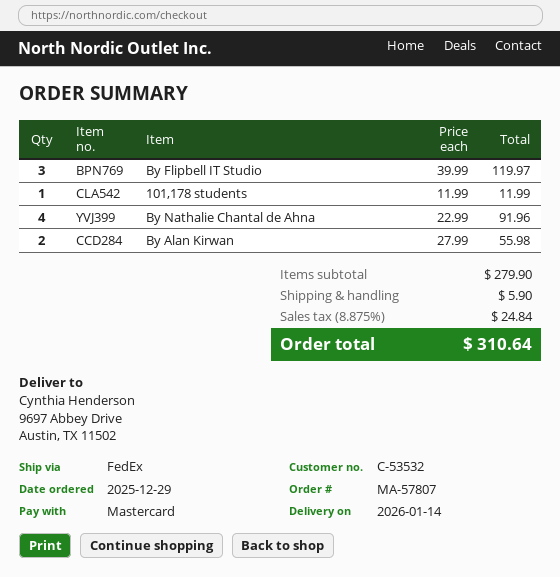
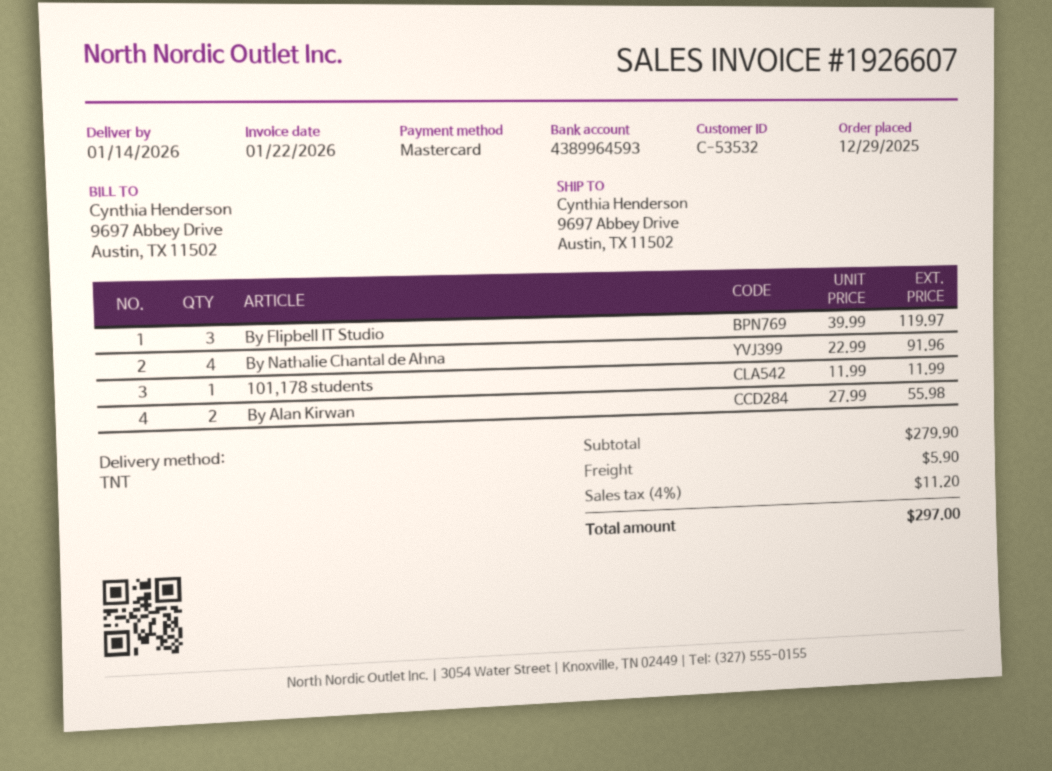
shipping method: FedEx -> TNT
tax: 8.875% = 24.84 -> 4% = 11.20
total: 310.64 -> 297.00

